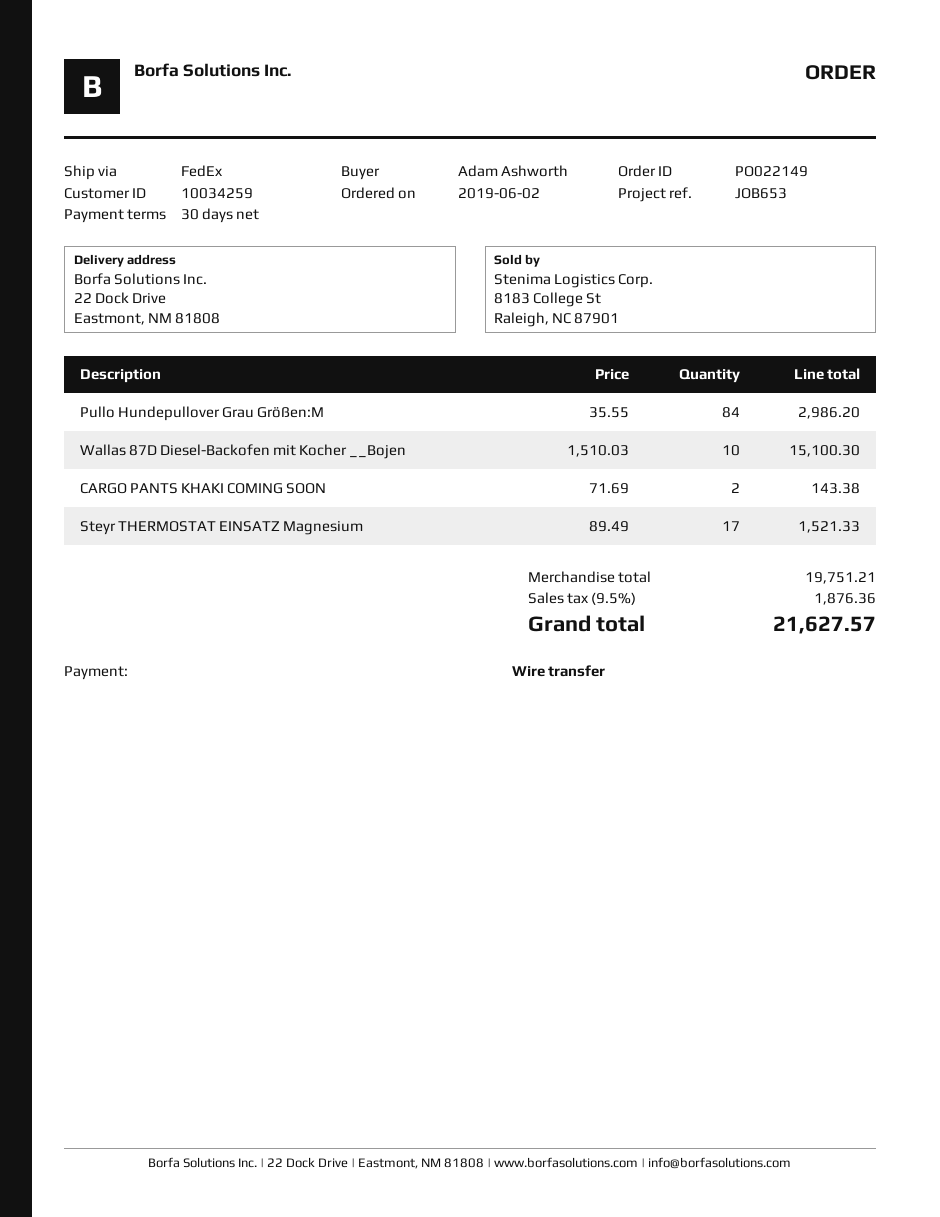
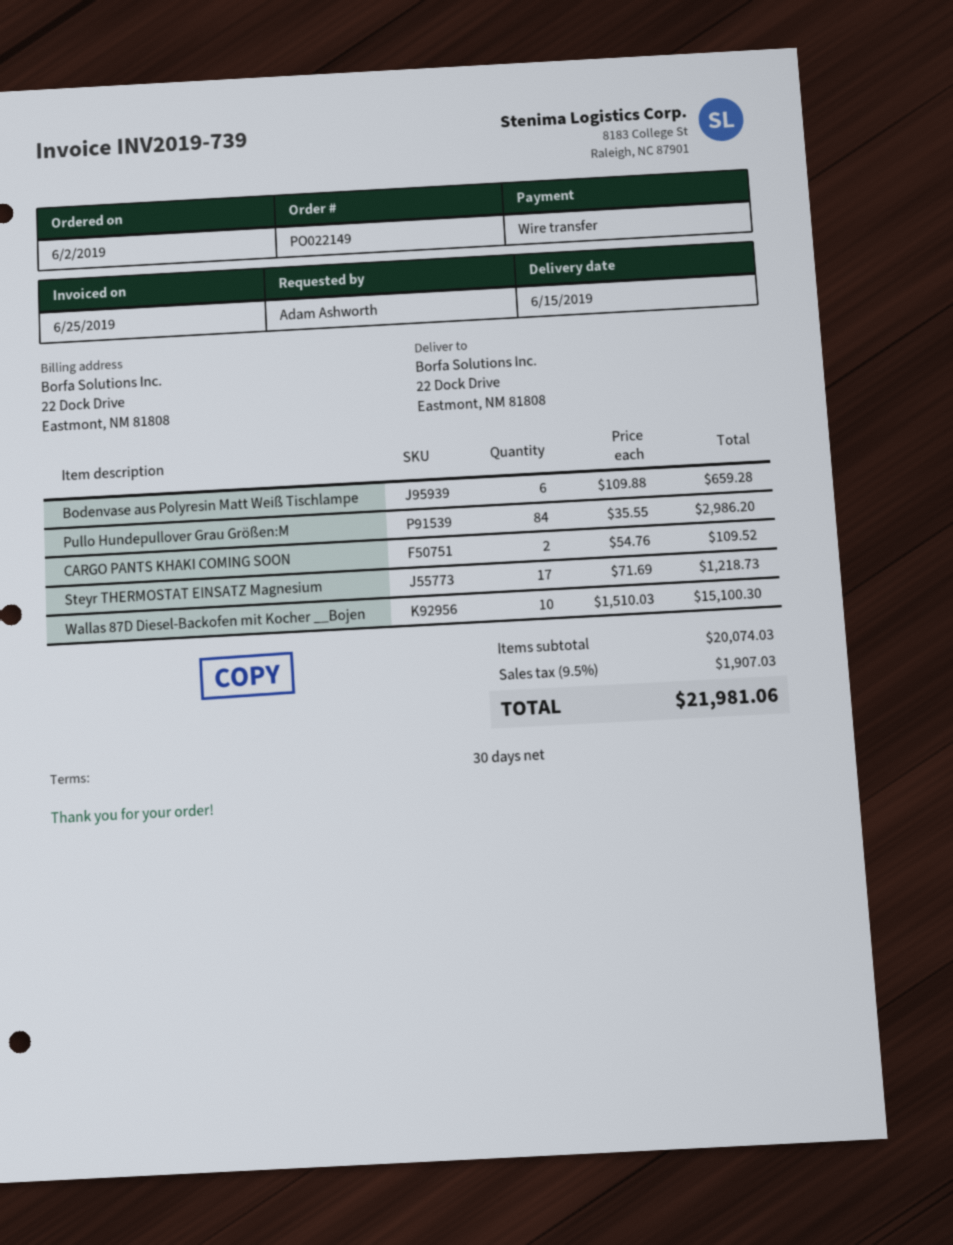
CARGO PANTS KHAKI COMING SOON: 2 x 71.69 = 143.38 -> 2 x 54.76 = 109.52
Steyr THERMOSTAT EINSATZ Magnesium: 17 x 89.49 = 1521.33 -> 17 x 71.69 = 1218.73
Bodenvase aus Polyresin Matt Weiß Tischlampe: none -> 6 x 109.88 = 659.28
subtotal: 19751.21 -> 20074.03
tax: 9.5% = 1876.36 -> 9.5% = 1907.03
total: 21627.57 -> 21981.06

